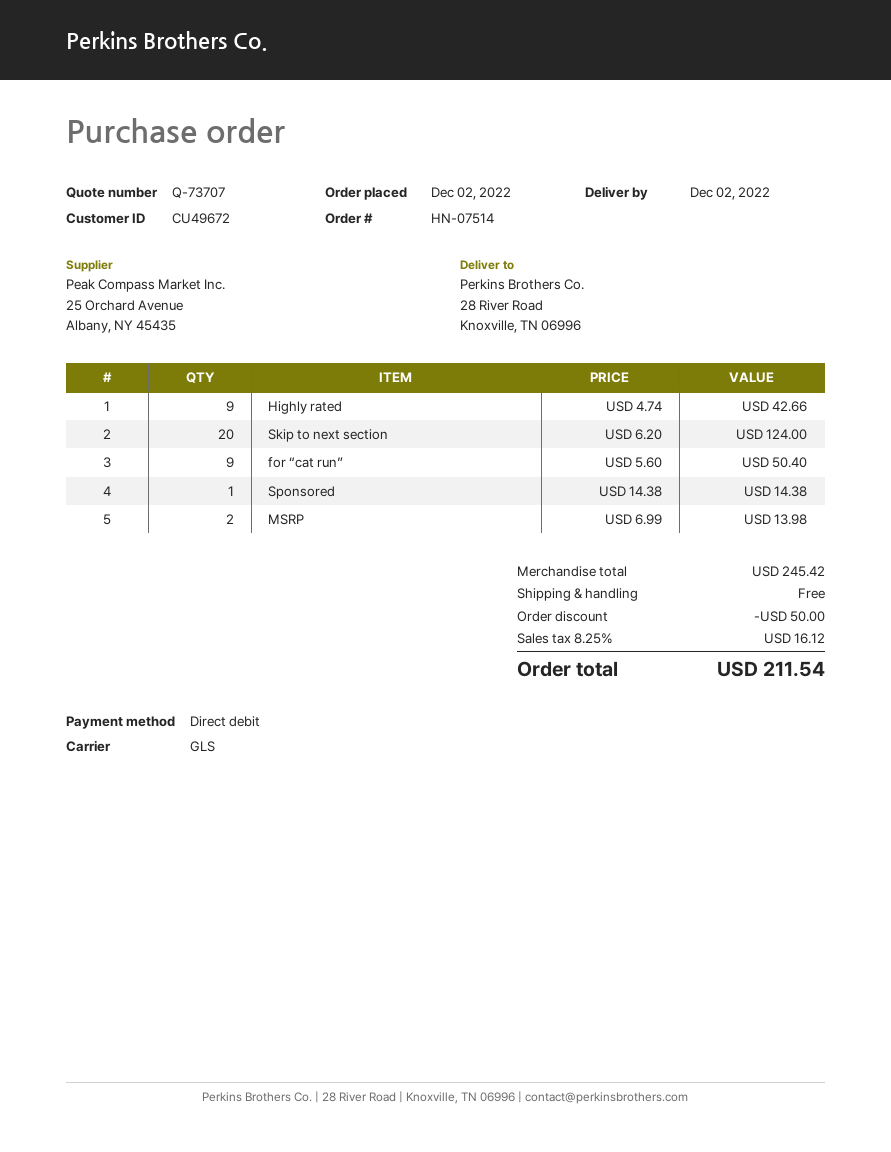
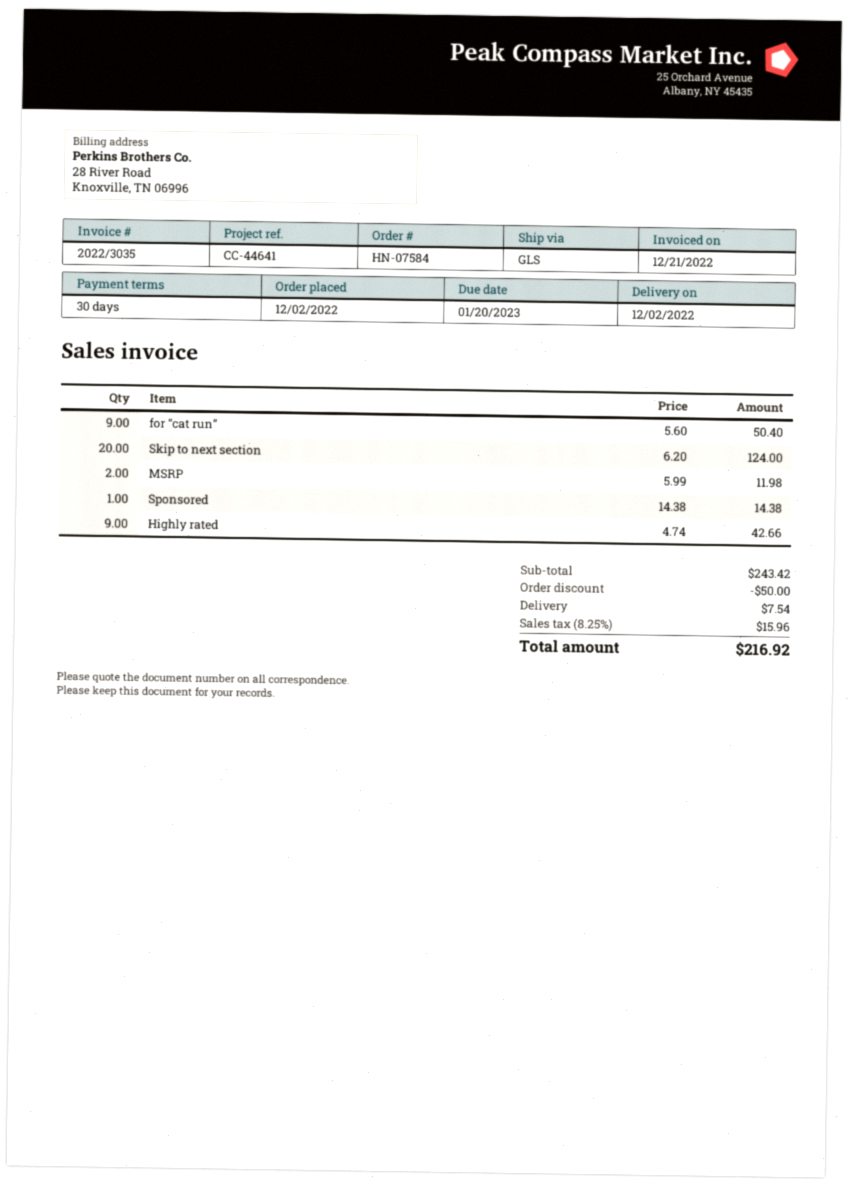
order number: HN-07514 -> HN-07584
MSRP: 2 x 6.99 = 13.98 -> 2 x 5.99 = 11.98
subtotal: 245.42 -> 243.42
shipping: 0.00 -> 7.54
tax: 8.25% = 16.12 -> 8.25% = 15.96
total: 211.54 -> 216.92

